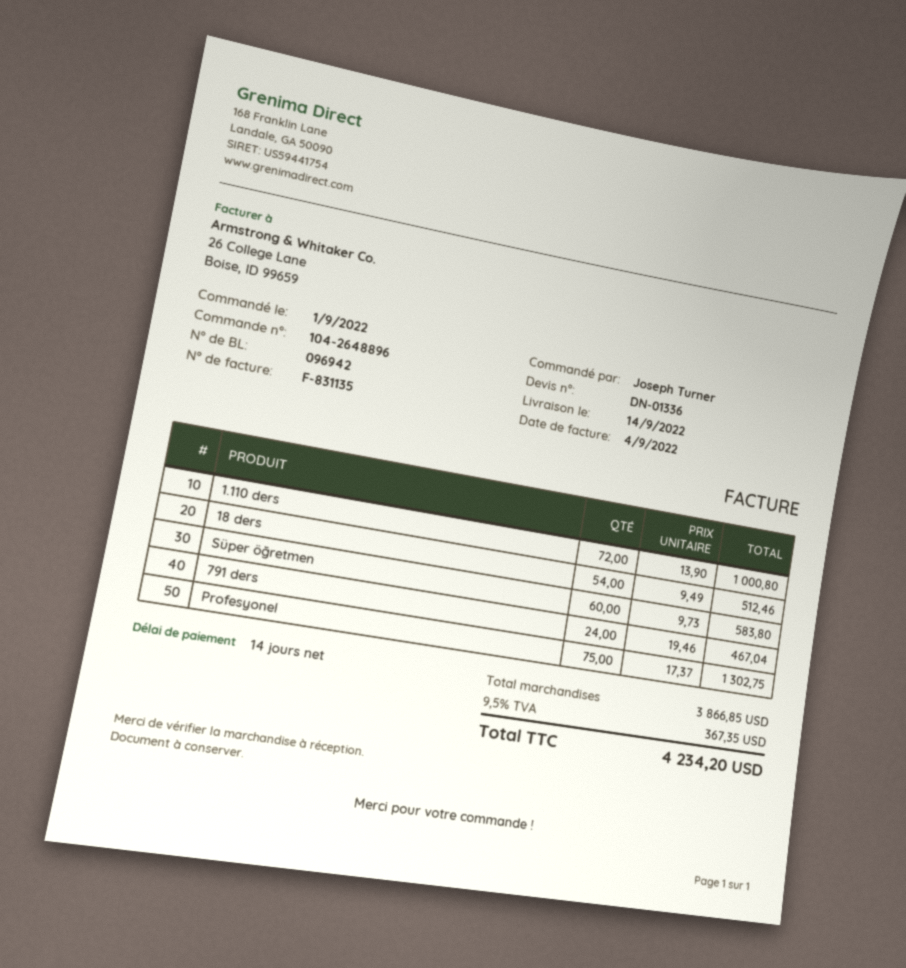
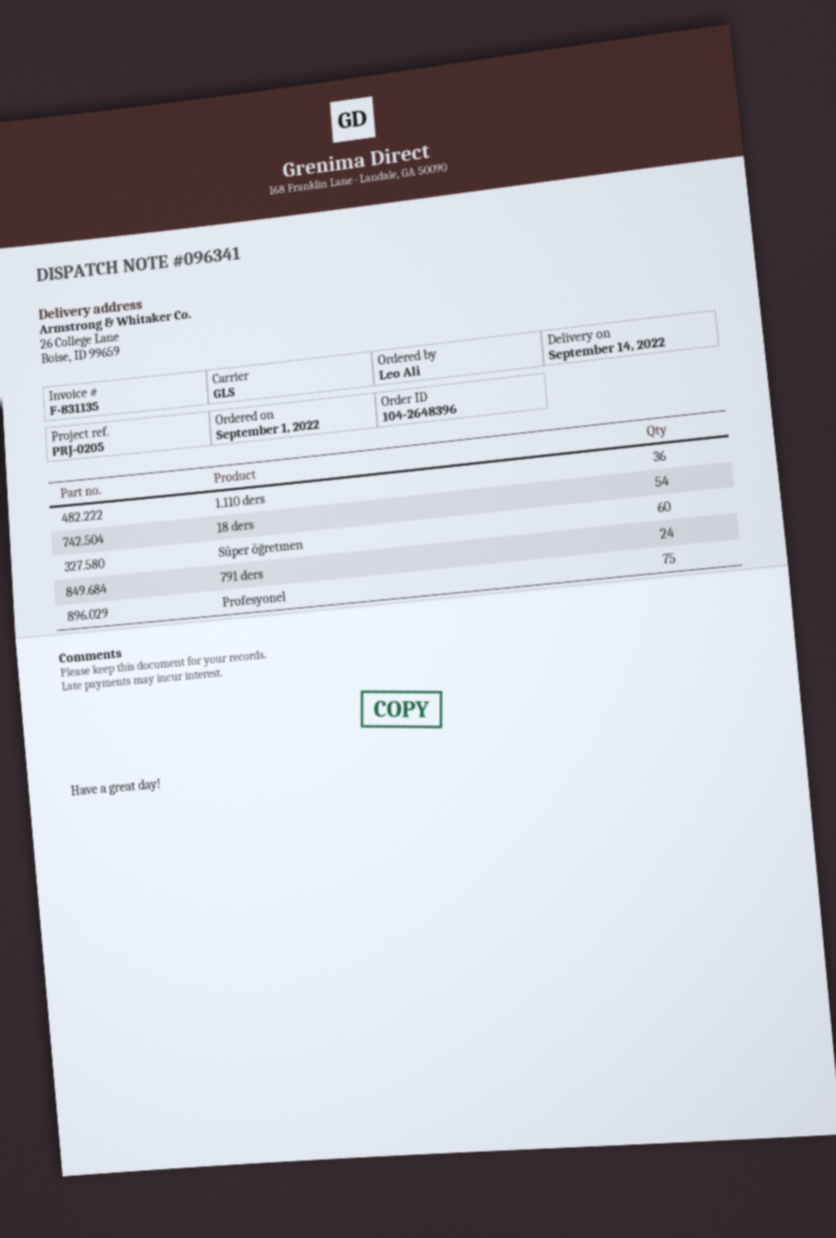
order number: 104-2648896 -> 104-2648396
delivery note number: 096942 -> 096341
ordered by: Joseph Turner -> Leo Ali
1.110 ders: 72 -> 36

